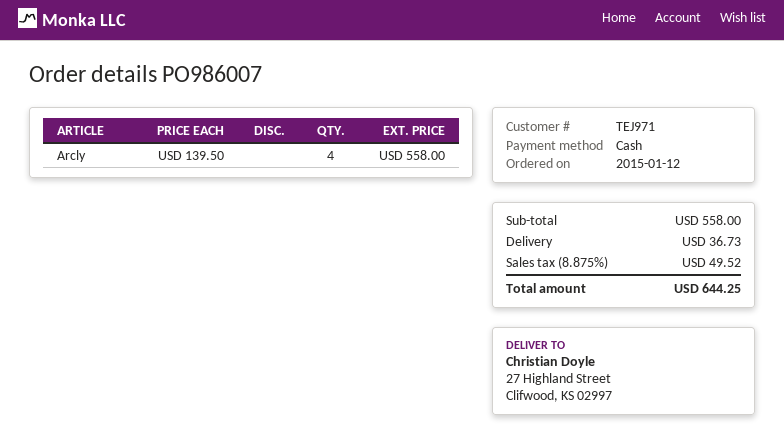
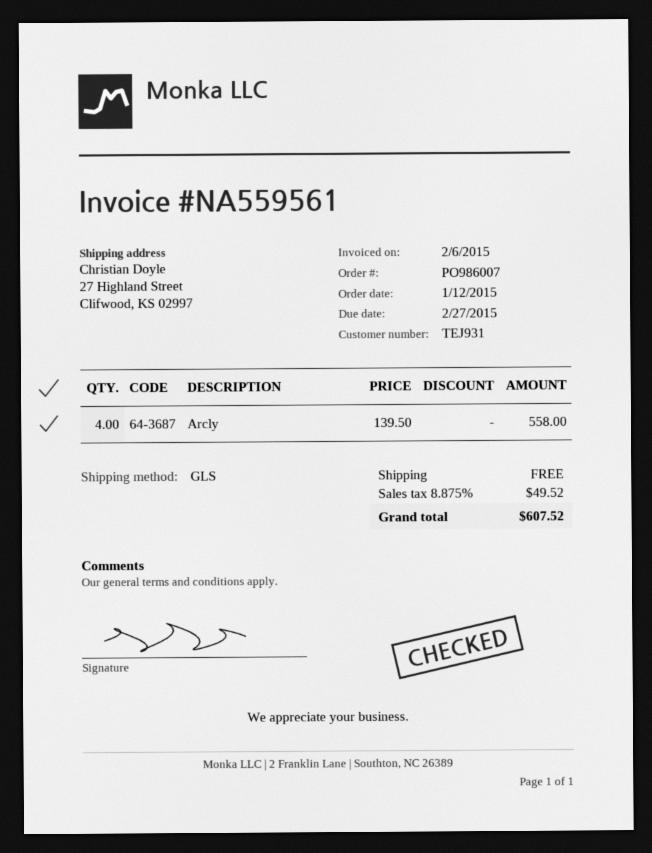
customer number: TEJ971 -> TEJ931
shipping: 36.73 -> 0.00
total: 644.25 -> 607.52

